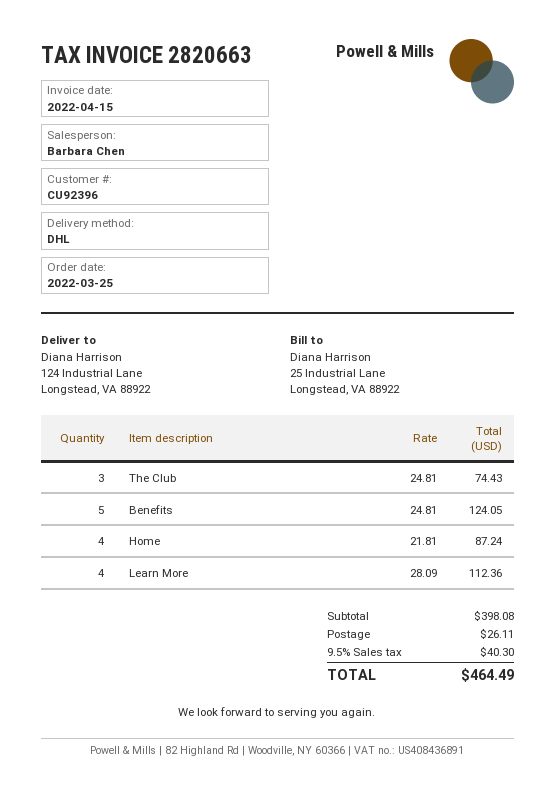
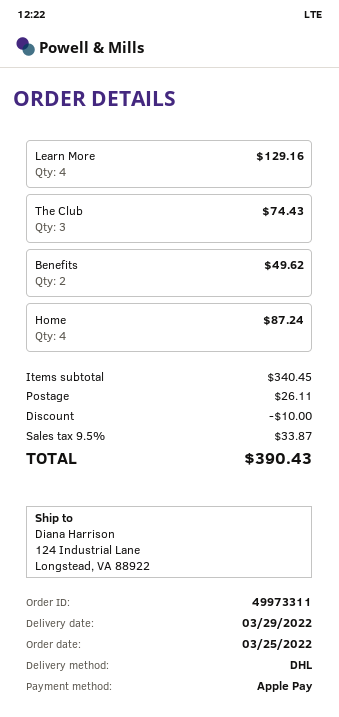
Benefits: 5 for 124.05 -> 2 for 49.62
Learn More: 4 for 112.36 -> 4 for 129.16
subtotal: 398.08 -> 340.45
discount: none -> 10.00
tax: 9.5% = 40.30 -> 9.5% = 33.87
total: 464.49 -> 390.43

